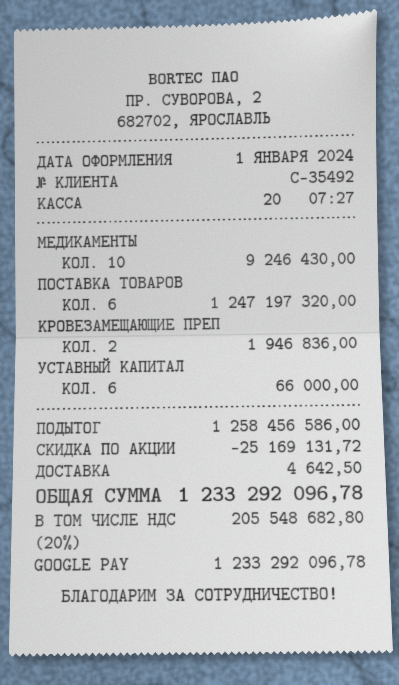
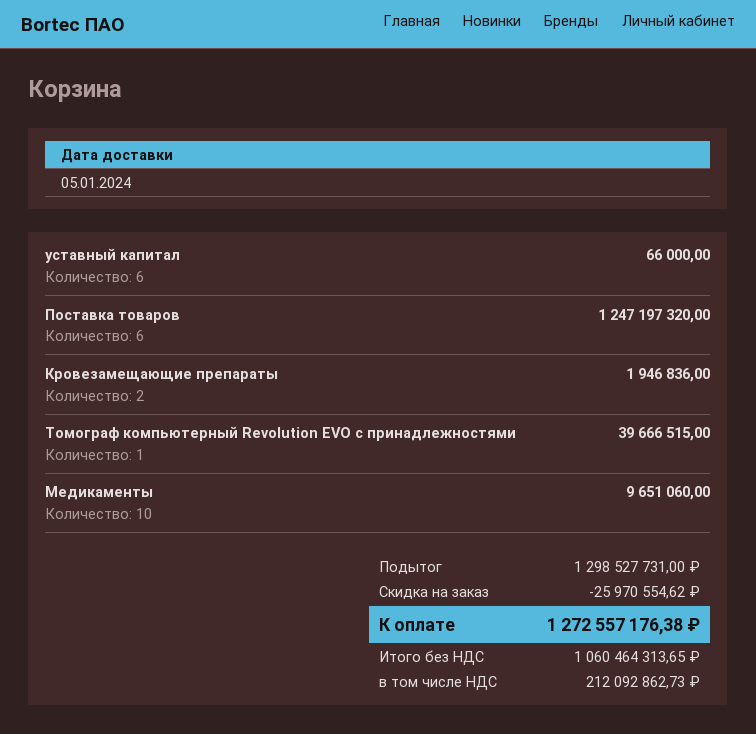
МЕДИКАМЕНТЫ: 10 for 9246430.00 -> 10 for 9651060.00
Томограф компьютерный Revolution EVO с принадлежностями: none -> 1 for 39666515.00
subtotal: 1258456586.00 -> 1298527731.00
discount: 25169131.72 -> 25970554.62
shipping: 4642.50 -> none
tax: 205548682.80 -> 212092862.73
total: 1233292096.78 -> 1272557176.38

